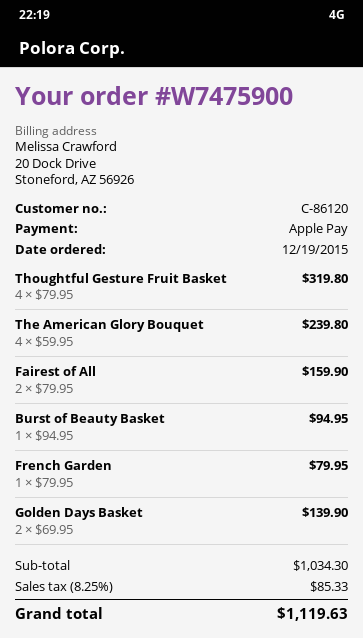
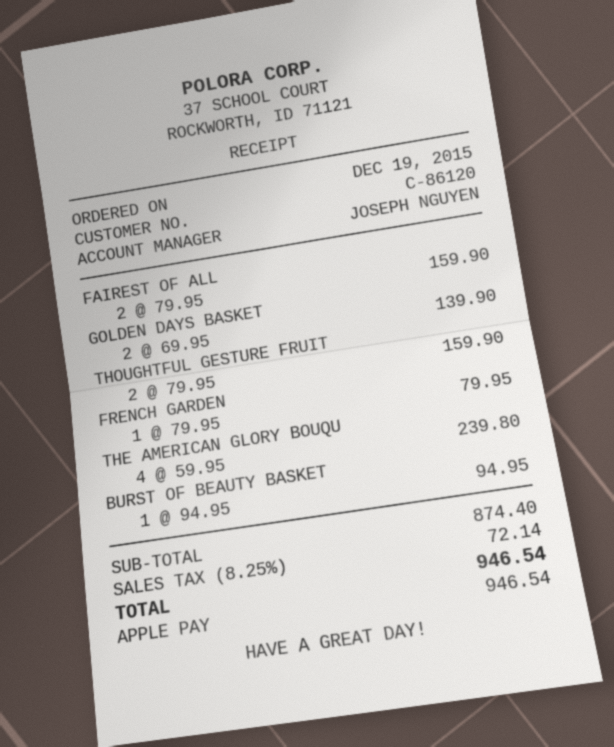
Thoughtful Gesture Fruit Basket: 4 x 79.95 = 319.80 -> 2 x 79.95 = 159.90
subtotal: 1034.30 -> 874.40
tax: 8.25% = 85.33 -> 8.25% = 72.14
total: 1119.63 -> 946.54

